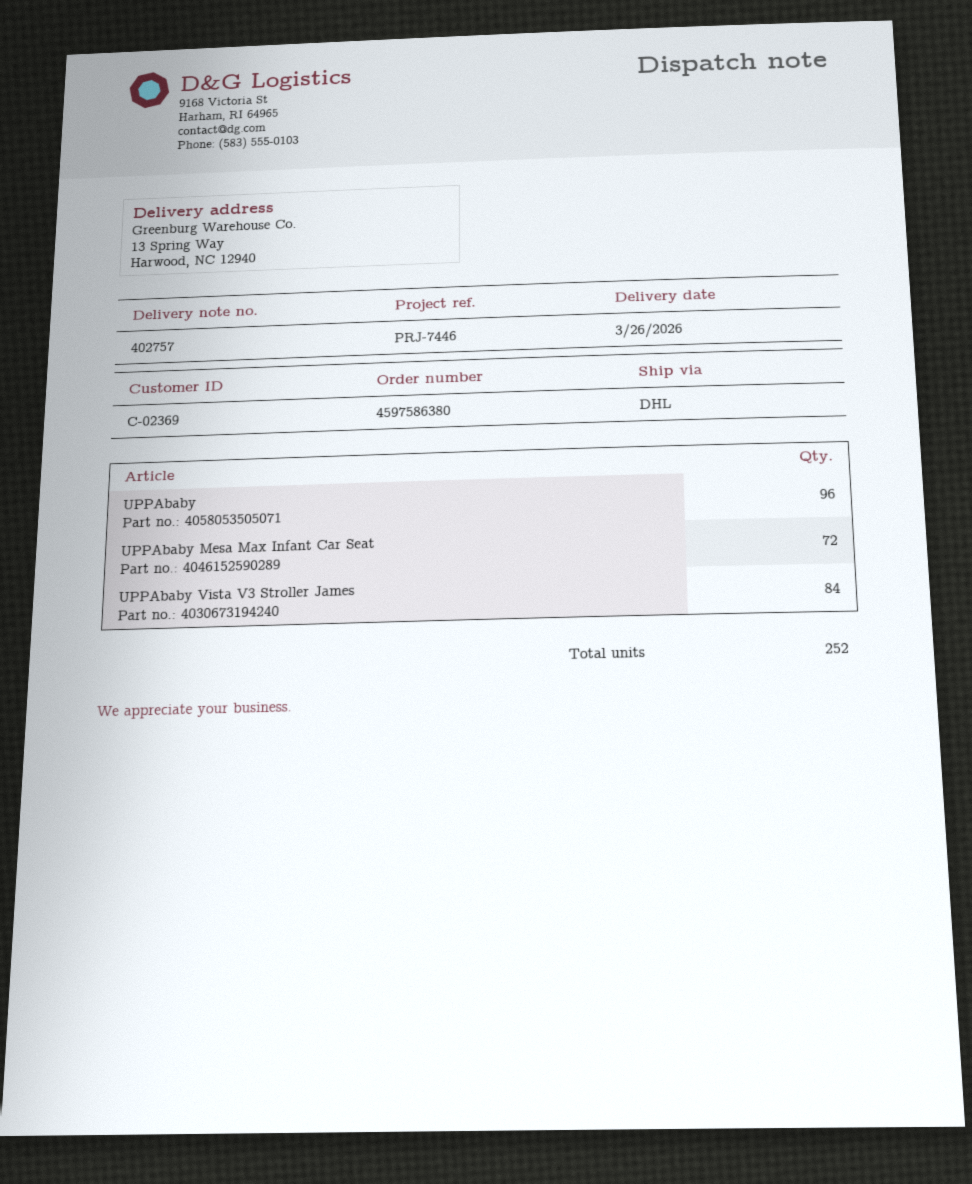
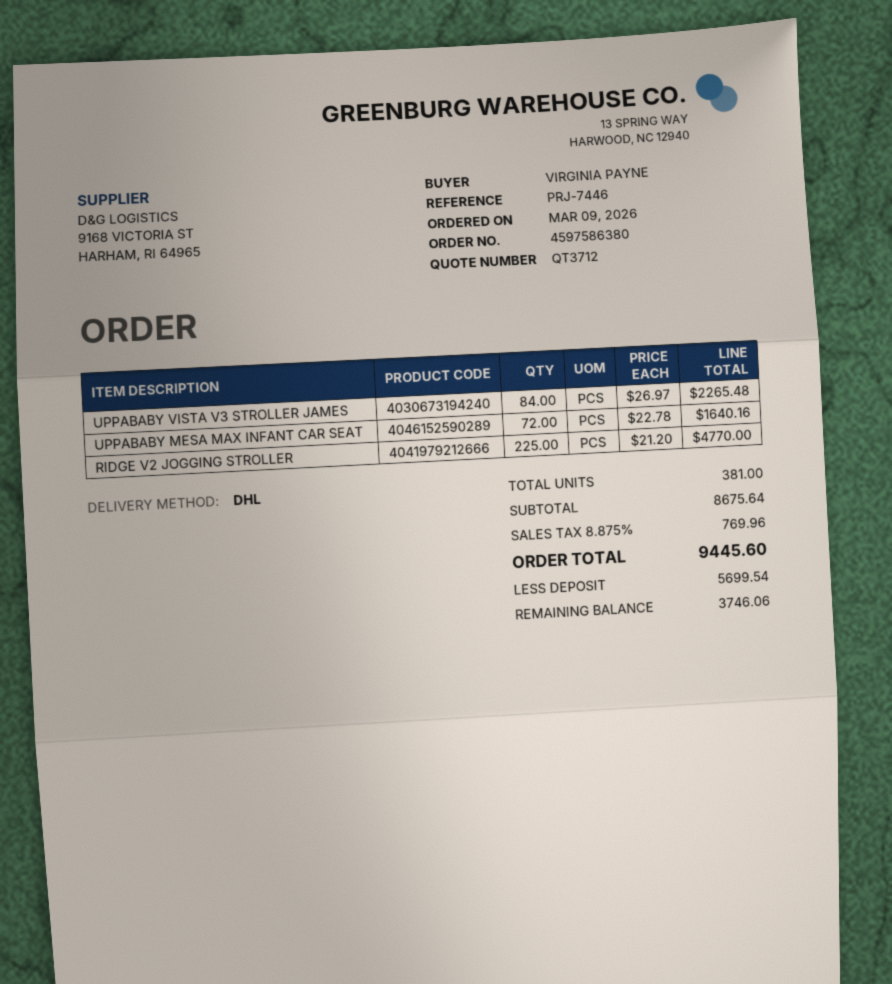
UPPAbaby: 96 -> none
RIDGE V2 JOGGING STROLLER: none -> 225
total quantity: 252 -> 381

